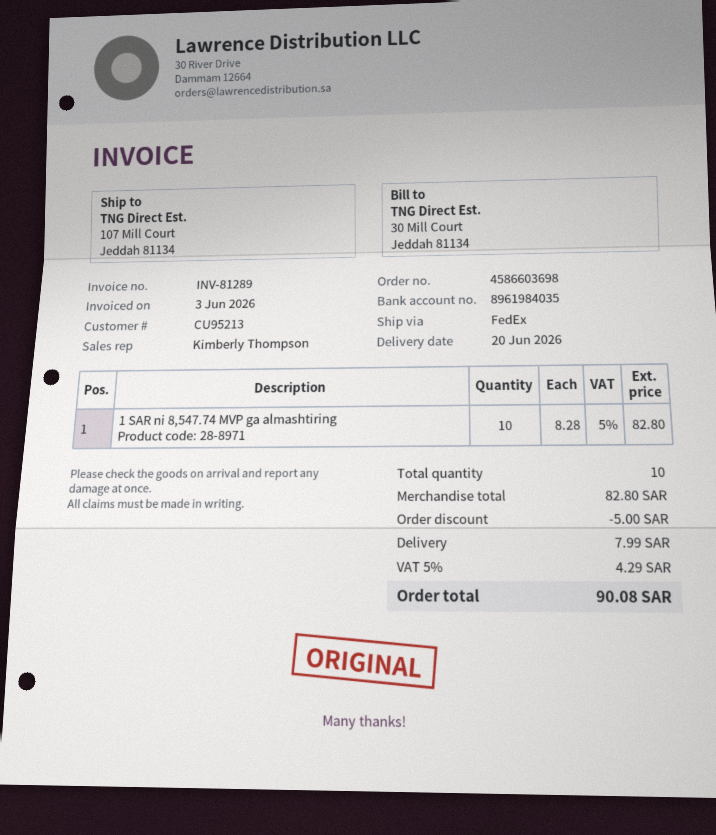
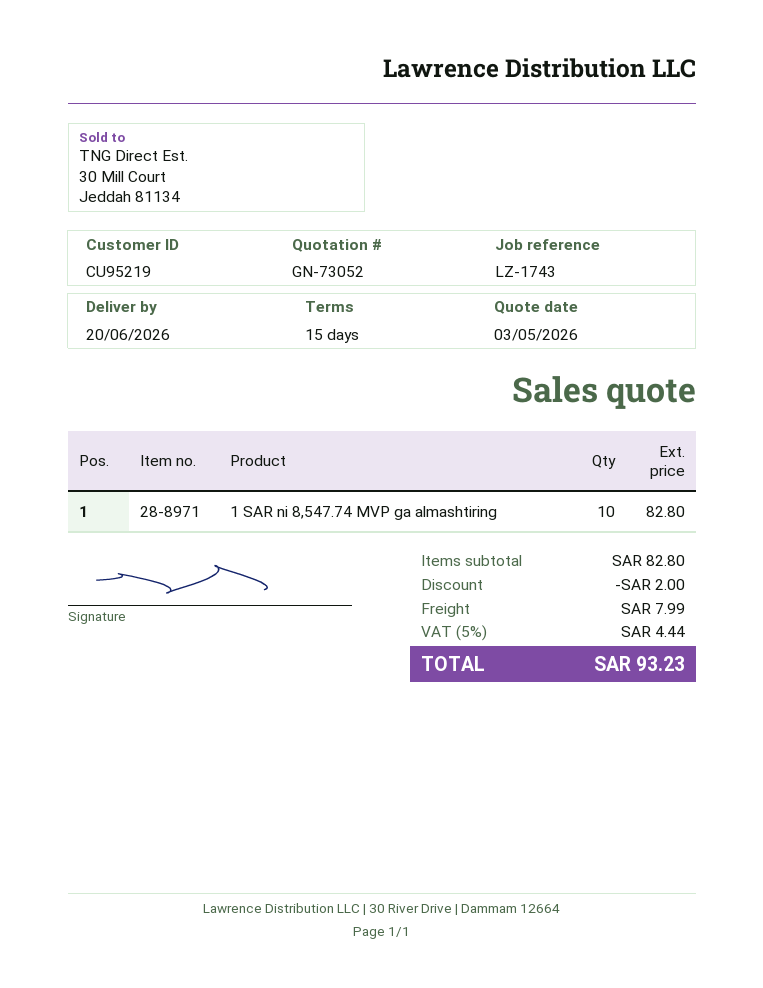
customer number: CU95213 -> CU95219
discount: 5.00 -> 2.00
tax: 5% = 4.29 -> 5% = 4.44
total: 90.08 -> 93.23

